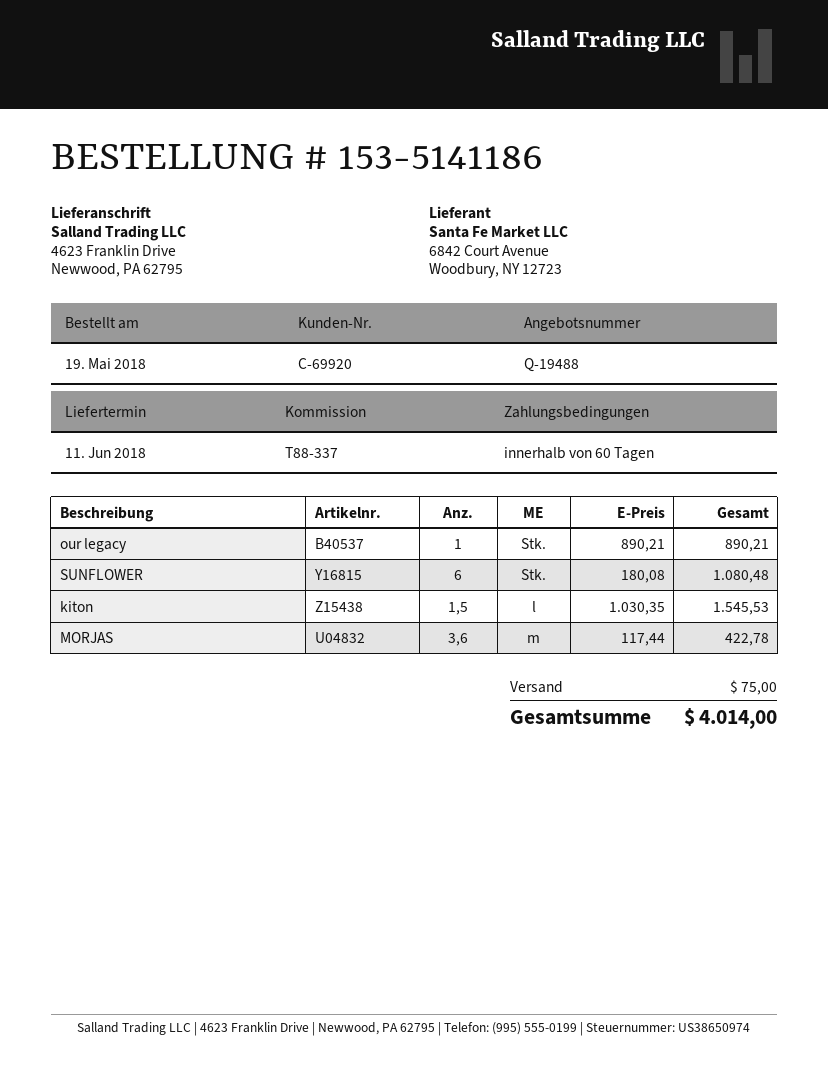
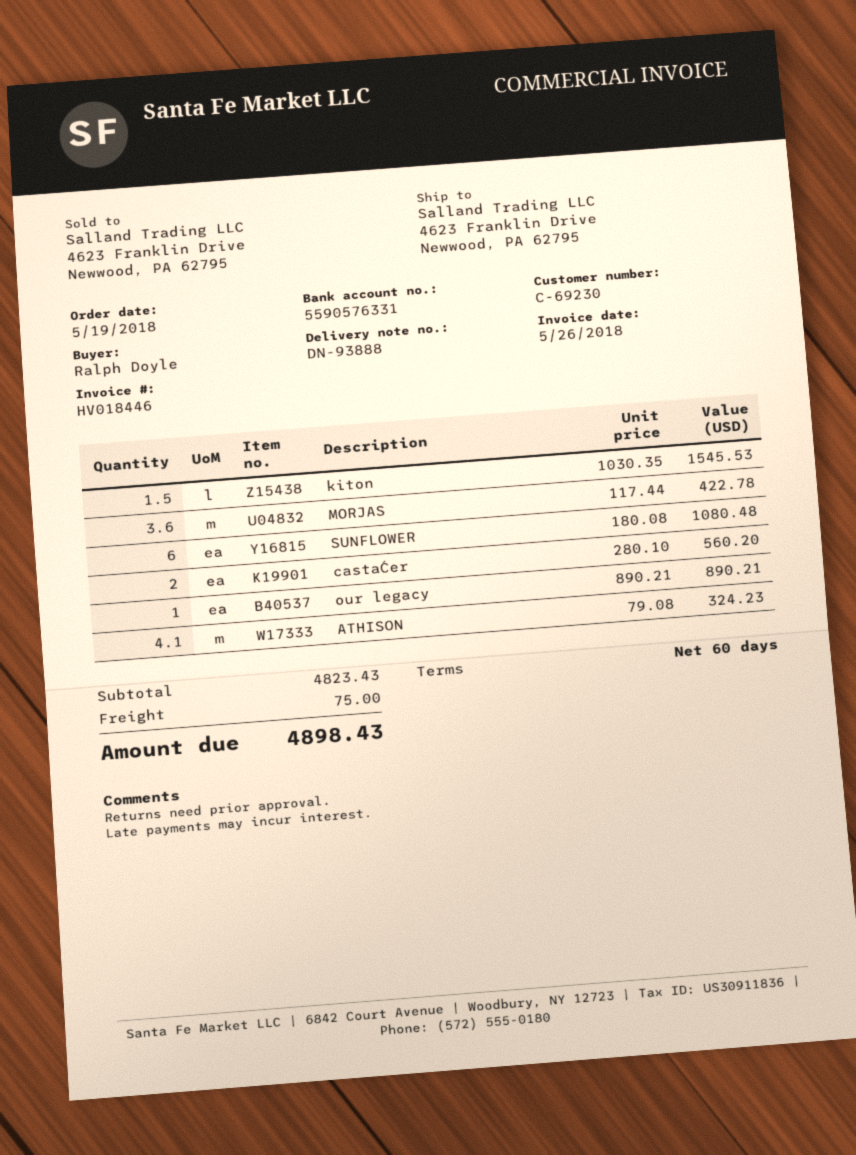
customer number: C-69920 -> C-69230
castaĆer: none -> 2 x 280.10 = 560.20
ATHISON: none -> 4.1 x 79.08 = 324.23
total: 4014.00 -> 4898.43

